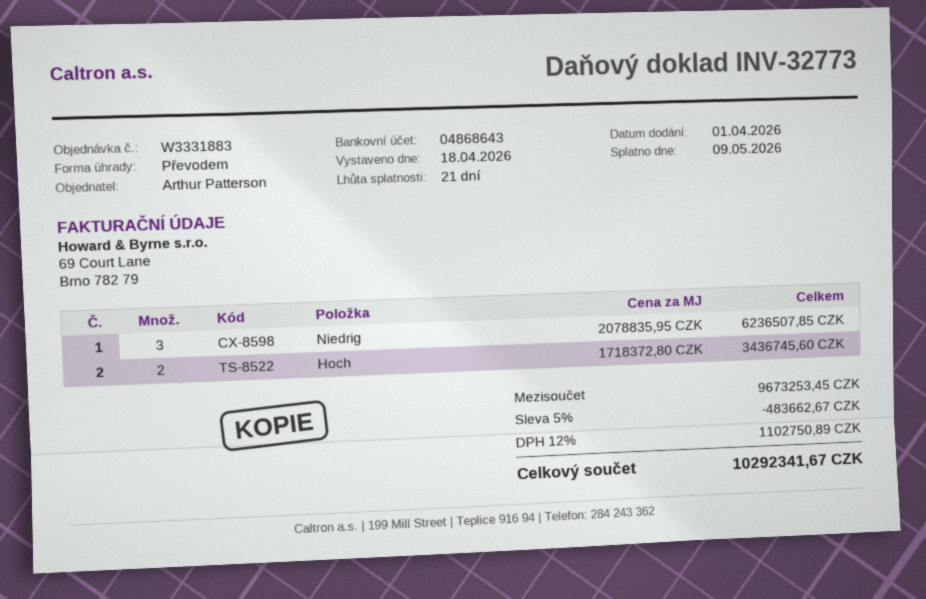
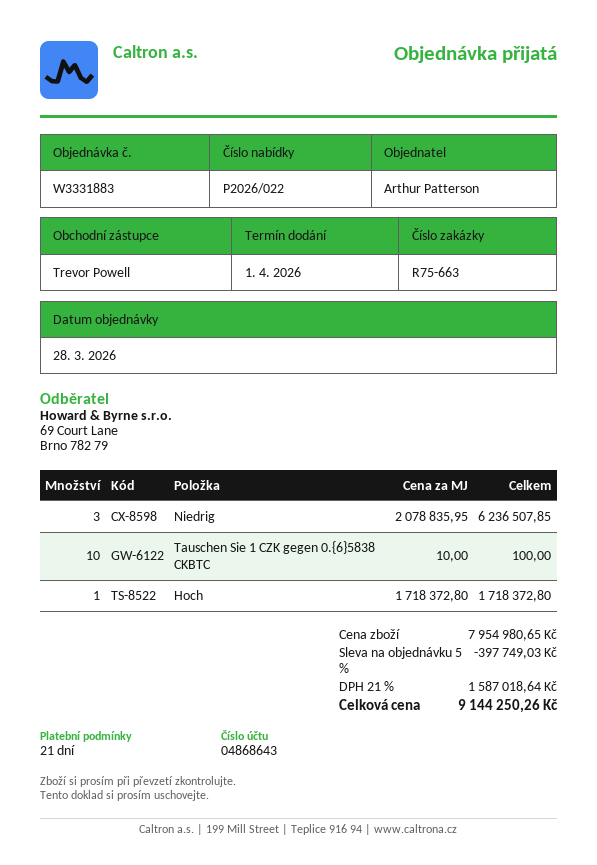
Hoch: 2 x 1718372.80 = 3436745.60 -> 1 x 1718372.80 = 1718372.80
Tauschen Sie 1 CZK gegen 0.{6}5838 CKBTC: none -> 10 x 10.00 = 100.00
subtotal: 9673253.45 -> 7954980.65
discount: 5% = 483662.67 -> 5% = 397749.03
tax: 12% = 1102750.89 -> 21% = 1587018.64
total: 10292341.67 -> 9144250.26

